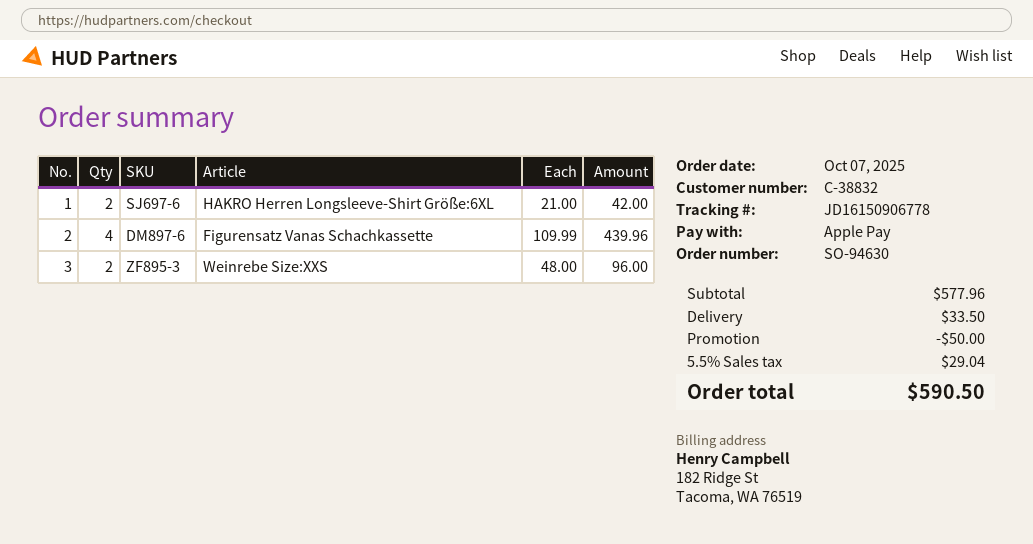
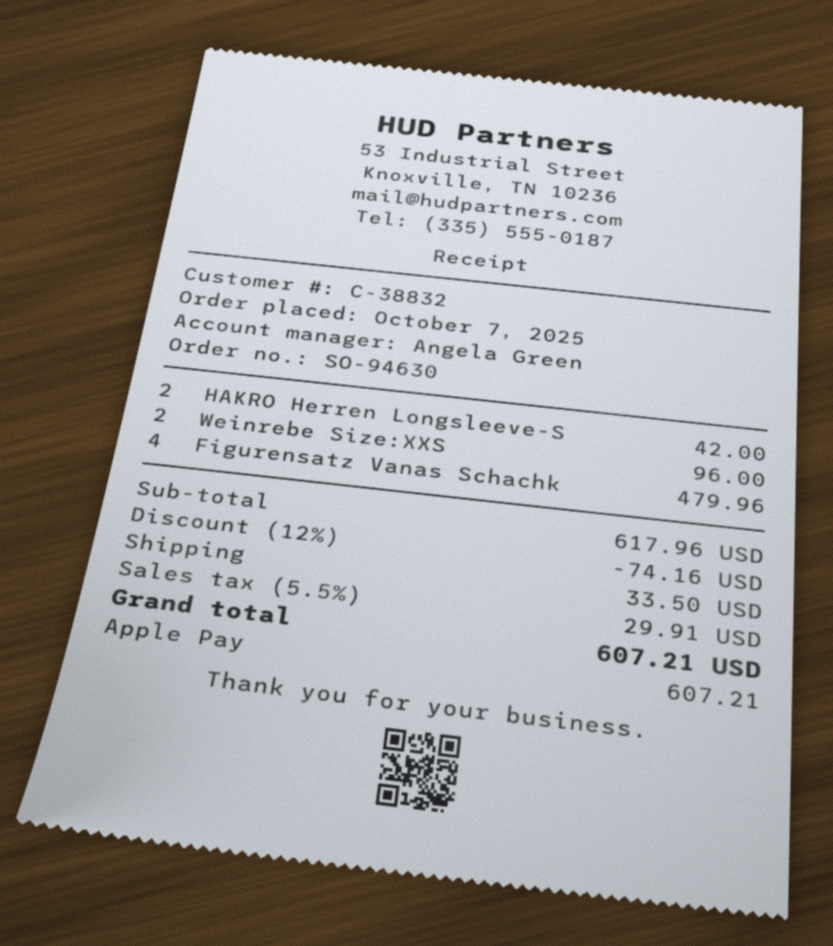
Figurensatz Vanas Schachkassette: 4 for 439.96 -> 4 for 479.96
subtotal: 577.96 -> 617.96
discount: 50.00 -> 74.16
tax: 5.5% = 29.04 -> 5.5% = 29.91
total: 590.50 -> 607.21

